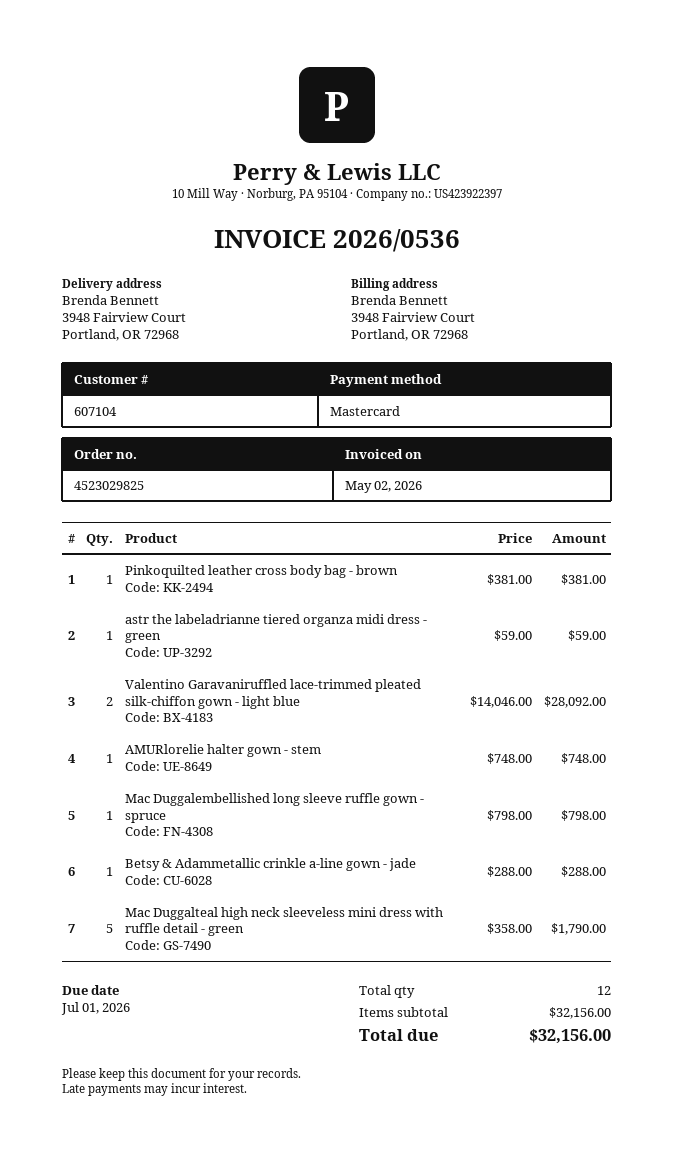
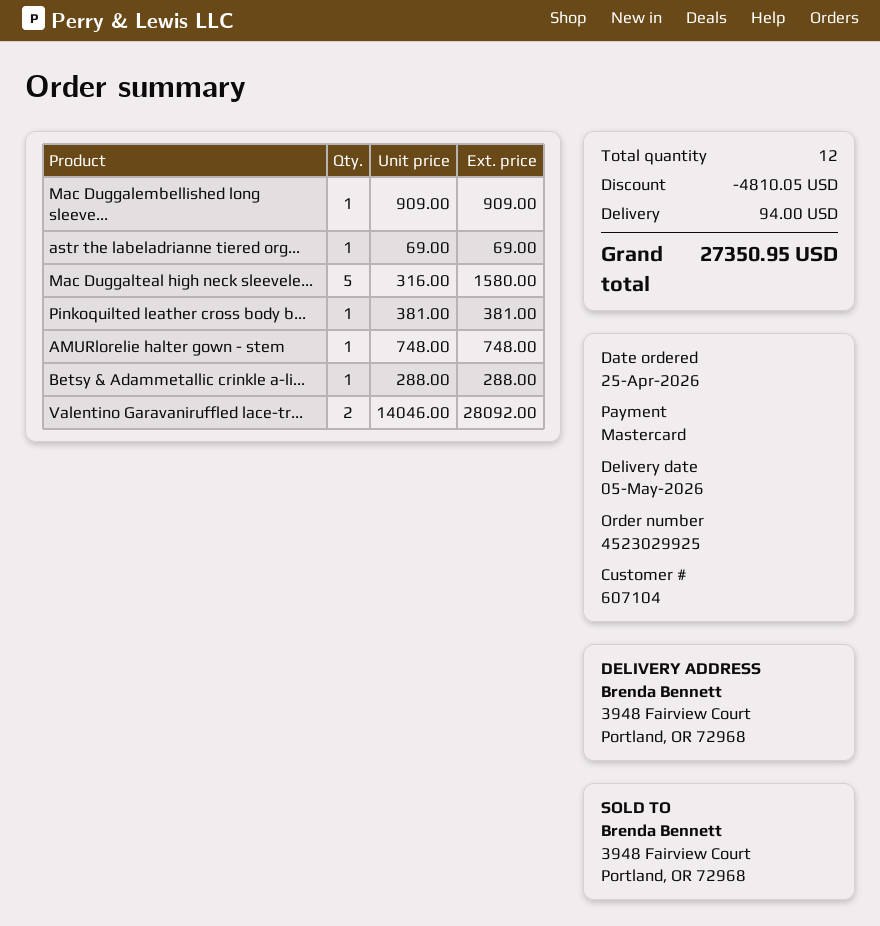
order number: 4523029825 -> 4523029925
astr the labeladrianne tiered organza midi dress - green: 1 x 59.00 = 59.00 -> 1 x 69.00 = 69.00
Mac Duggalembellished long sleeve ruffle gown - spruce: 1 x 798.00 = 798.00 -> 1 x 909.00 = 909.00
Mac Duggalteal high neck sleeveless mini dress with ruffle detail - green: 5 x 358.00 = 1790.00 -> 5 x 316.00 = 1580.00
discount: none -> 4810.05
shipping: none -> 94.00
total: 32156.00 -> 27350.95

